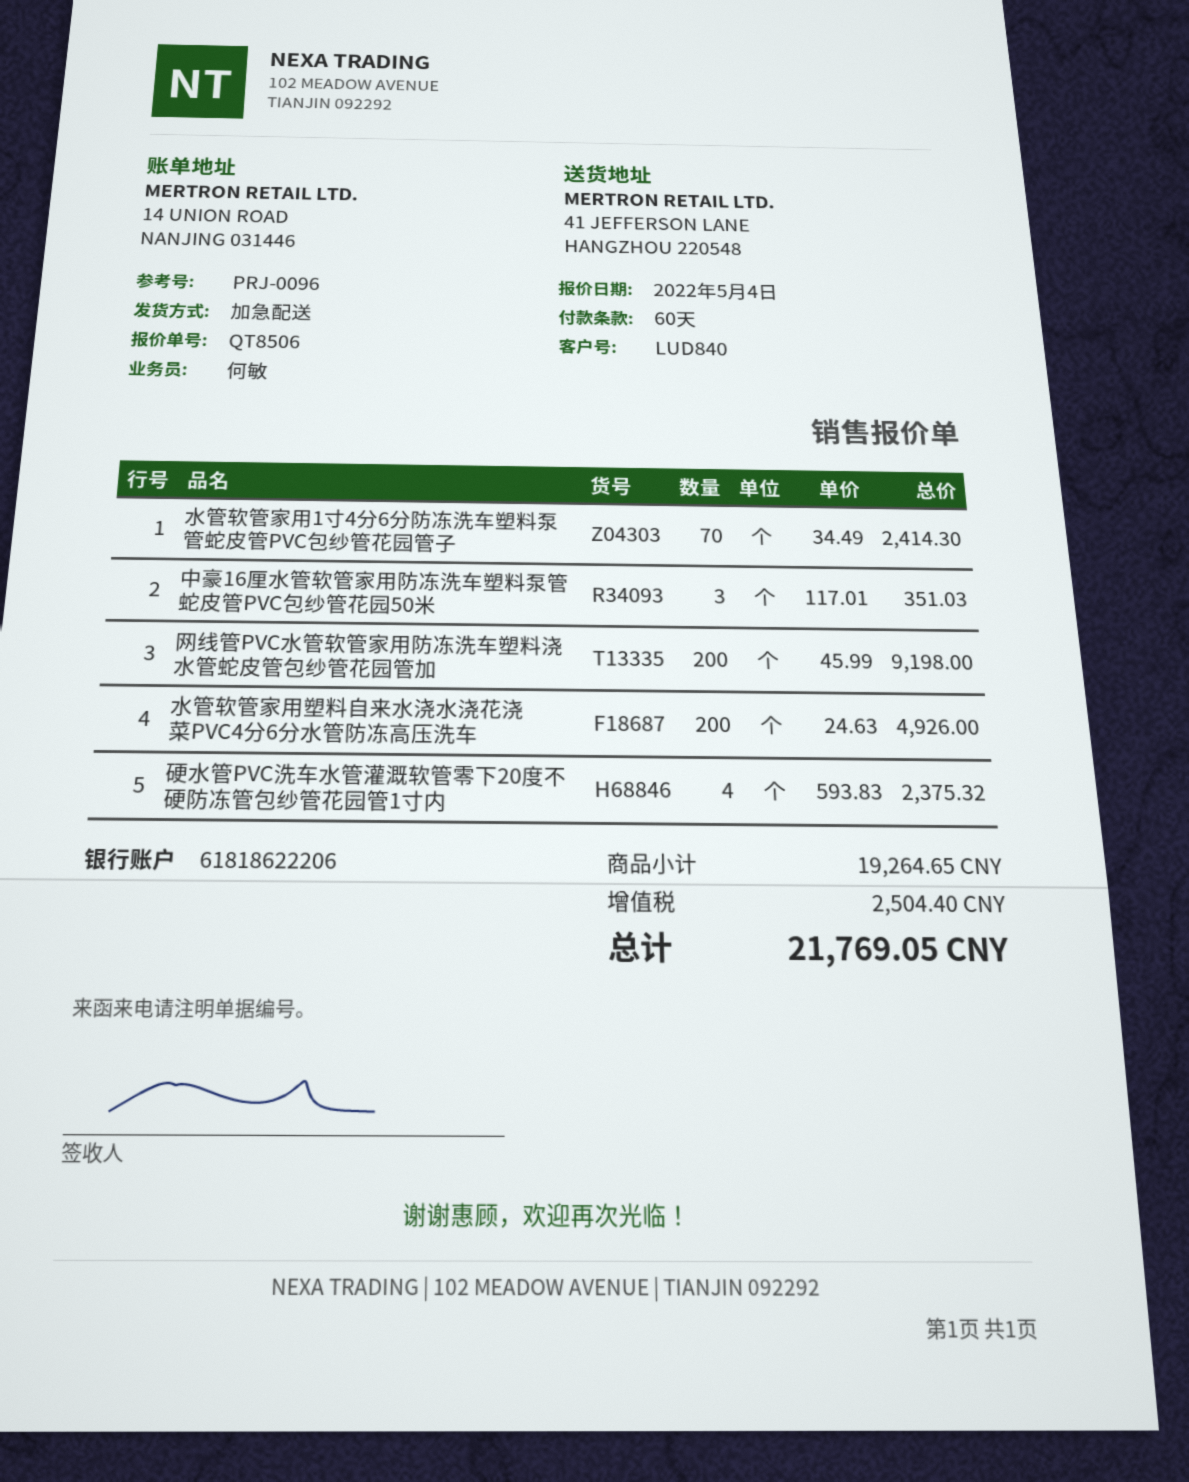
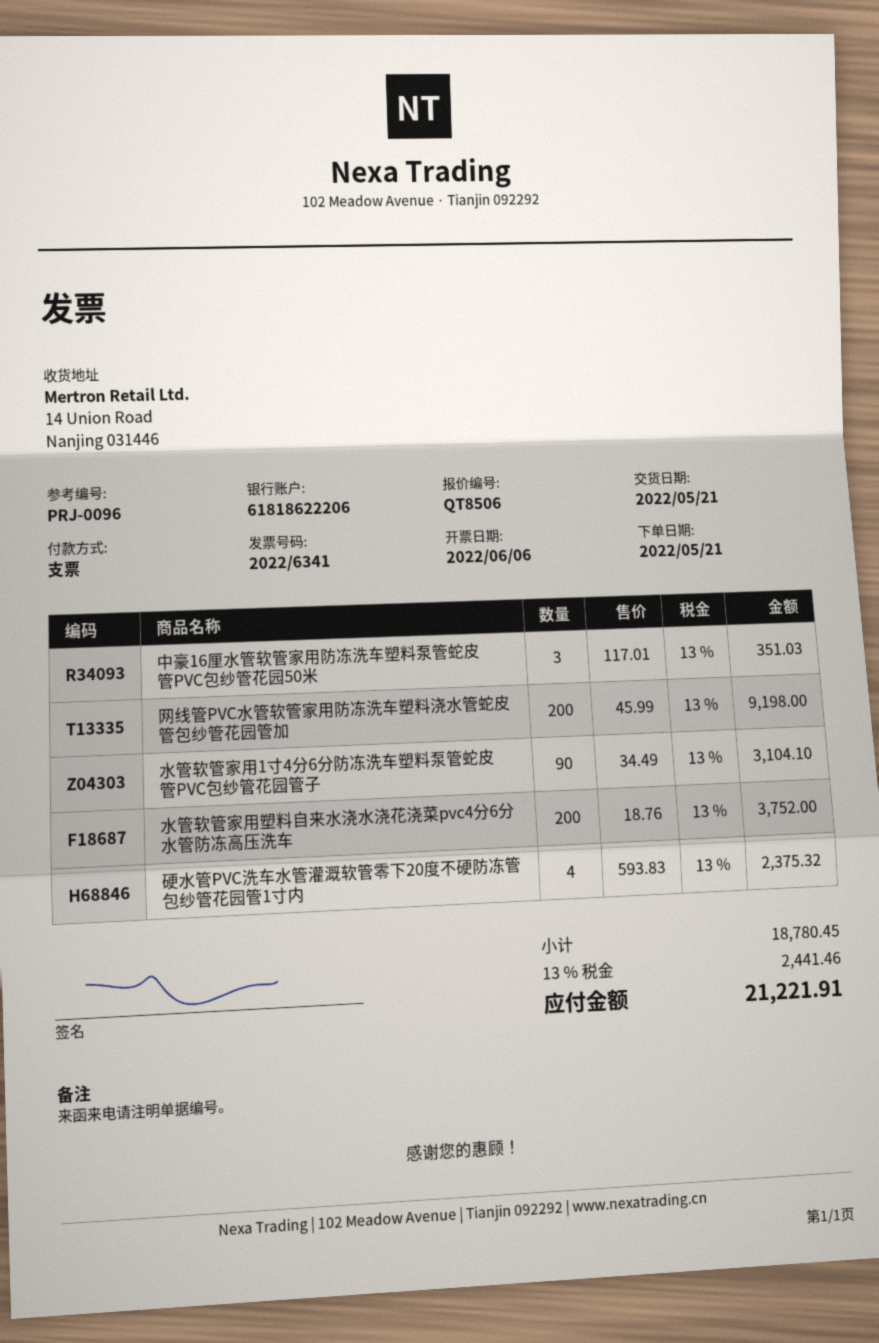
ship to: 41 JEFFERSON LANE, HANGZHOU 220548 -> 14 Union Road, Nanjing 031446
水管软管家用1寸4分6分防冻洗车塑料泵管蛇皮管PVC包纱管花园管子: 70 x 34.49 = 2414.30 -> 90 x 34.49 = 3104.10
水管软管家用塑料自来水浇水浇花浇菜PVC4分6分水管防冻高压洗车: 200 x 24.63 = 4926.00 -> 200 x 18.76 = 3752.00
subtotal: 19264.65 -> 18780.45
tax: 2504.40 -> 2441.46
total: 21769.05 -> 21221.91

